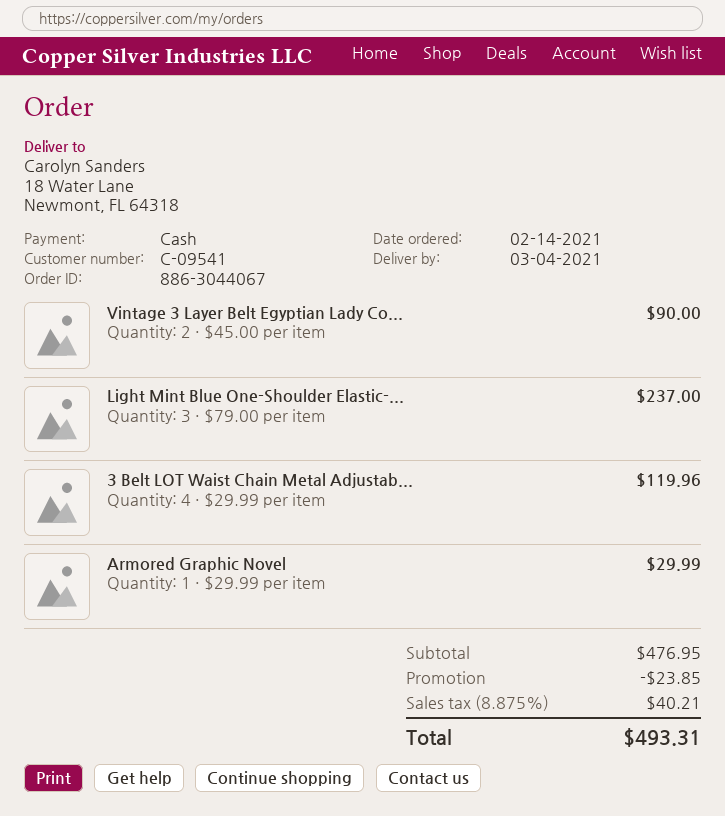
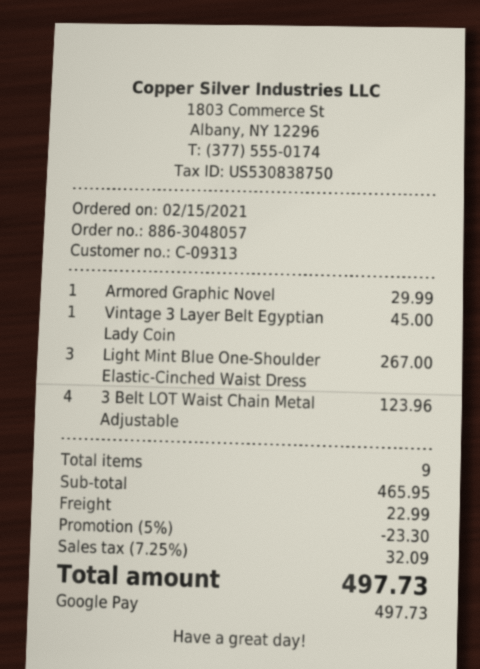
order number: 886-3044067 -> 886-3048057
order date: 2021-02-14 -> 2021-02-15
customer number: C-09541 -> C-09313
payment method: cash -> Google Pay
Vintage 3 Layer Belt Egyptian Lady Co...: 2 for 90.00 -> 1 for 45.00
Light Mint Blue One-Shoulder Elastic-...: 3 for 237.00 -> 3 for 267.00
3 Belt LOT Waist Chain Metal Adjustab...: 4 for 119.96 -> 4 for 123.96
subtotal: 476.95 -> 465.95
discount: 23.85 -> 23.30
shipping: none -> 22.99
tax: 8.875% = 40.21 -> 7.25% = 32.09
total: 493.31 -> 497.73

